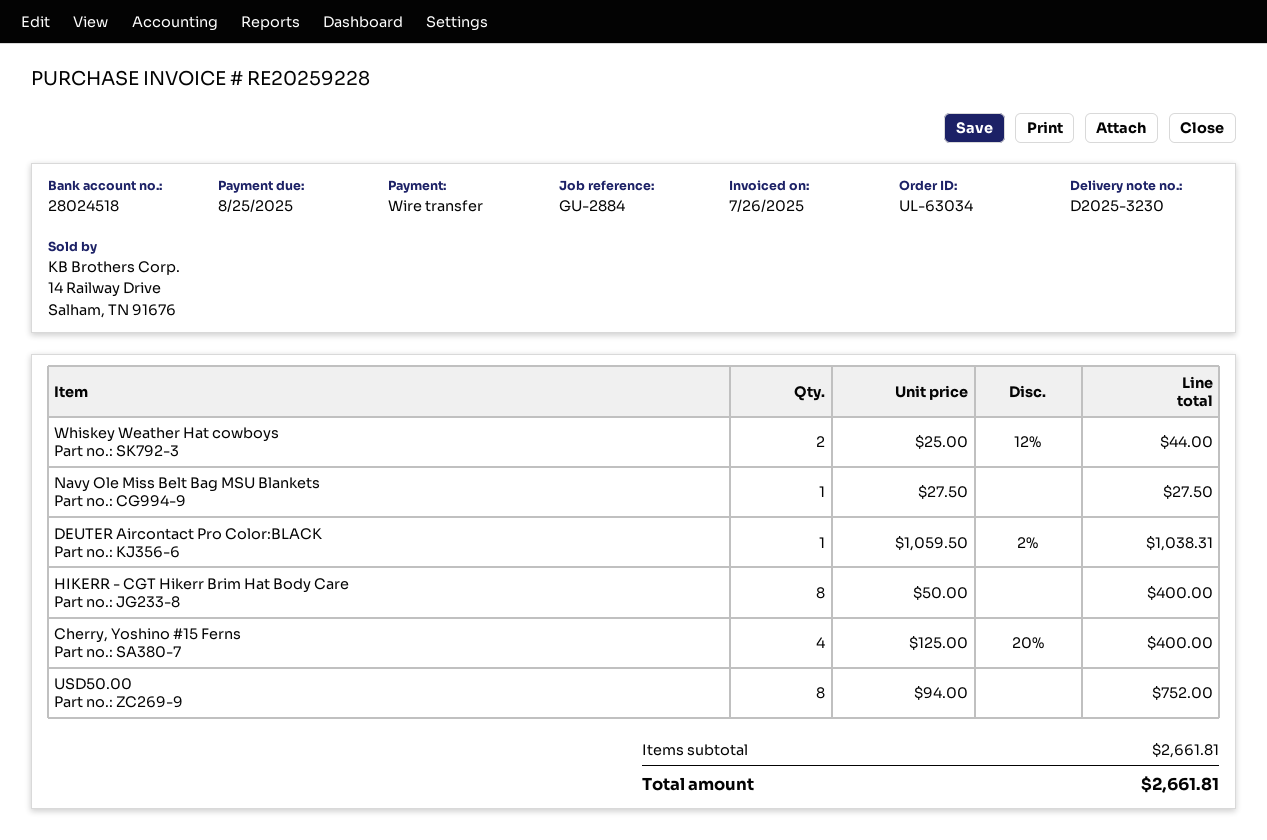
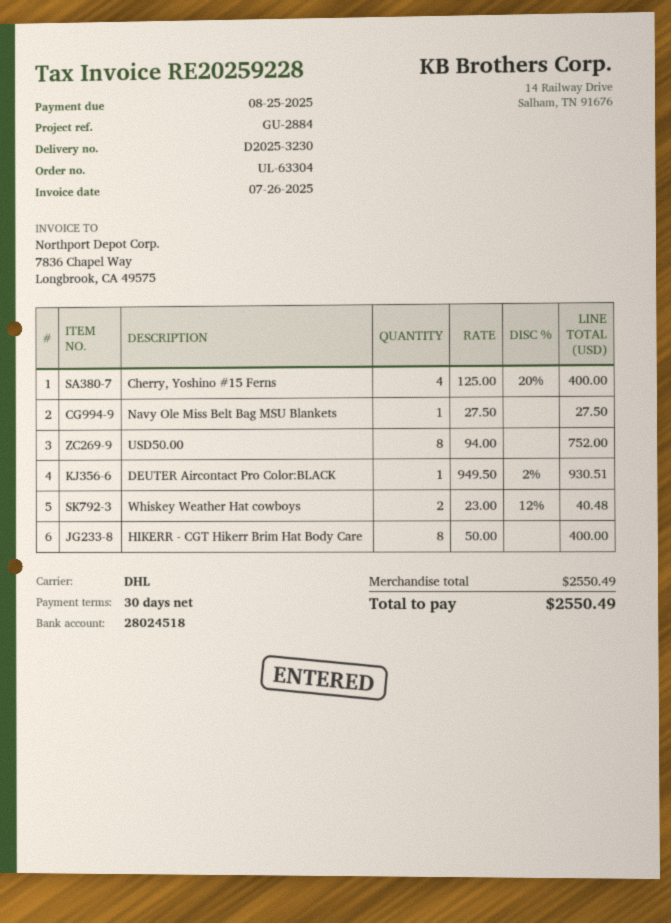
order number: UL-63034 -> UL-63304
Whiskey Weather Hat cowboys: 2 x 25.00 - 12% = 44.00 -> 2 x 23.00 - 12% = 40.48
DEUTER Aircontact Pro Color:BLACK: 1 x 1059.50 - 2% = 1038.31 -> 1 x 949.50 - 2% = 930.51
subtotal: 2661.81 -> 2550.49
total: 2661.81 -> 2550.49

